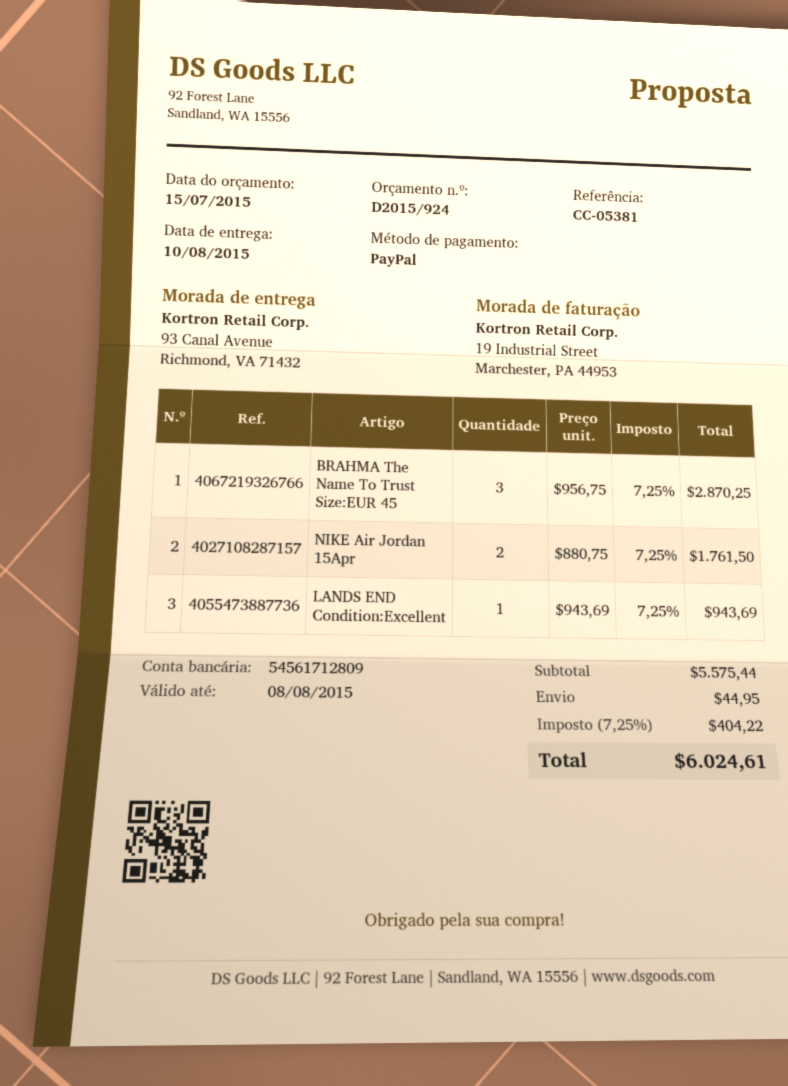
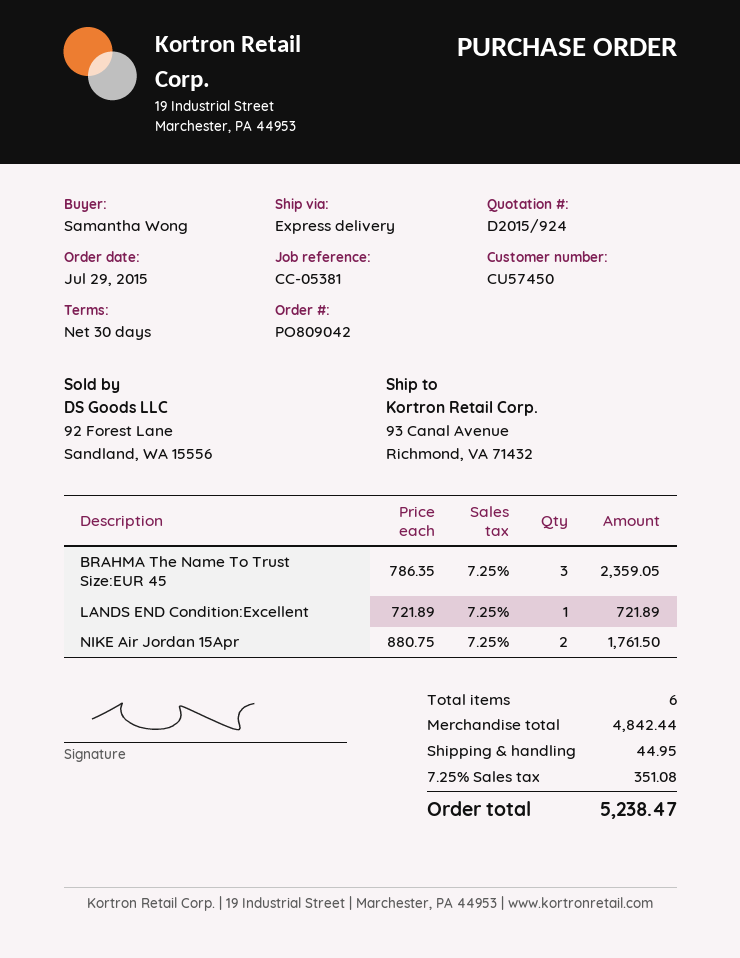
BRAHMA The Name To Trust Size:EUR 45: 3 x 956.75 = 2870.25 -> 3 x 786.35 = 2359.05
LANDS END Condition:Excellent: 1 x 943.69 = 943.69 -> 1 x 721.89 = 721.89
subtotal: 5575.44 -> 4842.44
tax: 7.25% = 404.22 -> 7.25% = 351.08
total: 6024.61 -> 5238.47

